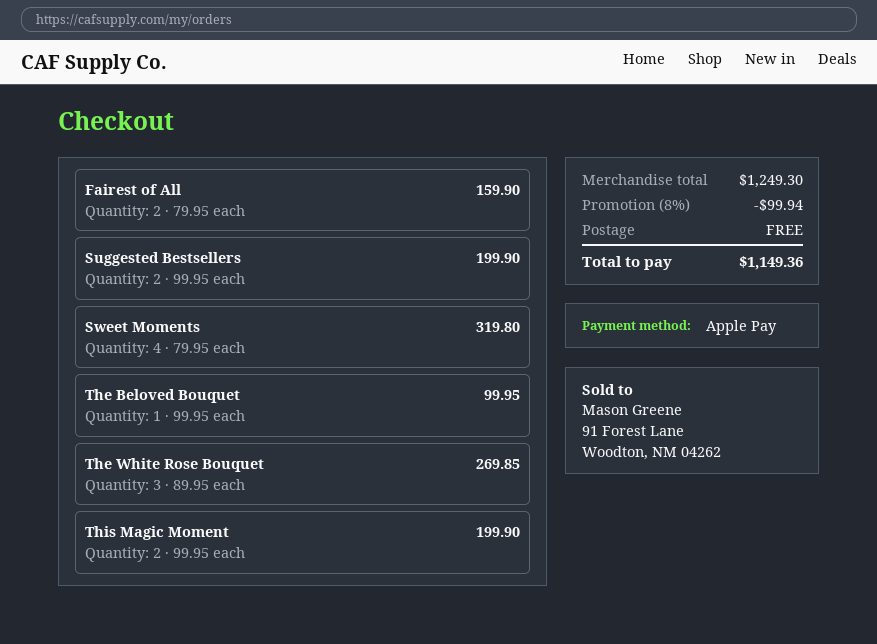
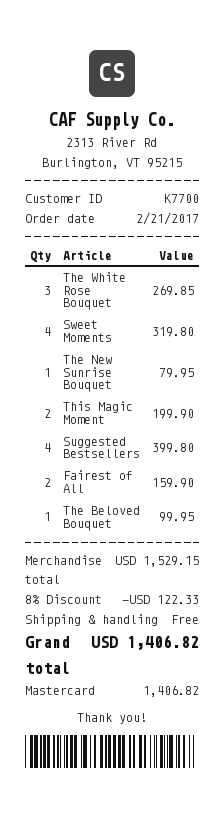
payment method: Apple Pay -> Mastercard
Suggested Bestsellers: 2 for 199.90 -> 4 for 399.80
The New Sunrise Bouquet: none -> 1 for 79.95
subtotal: 1249.30 -> 1529.15
discount: 8% = 99.94 -> 8% = 122.33
total: 1149.36 -> 1406.82

